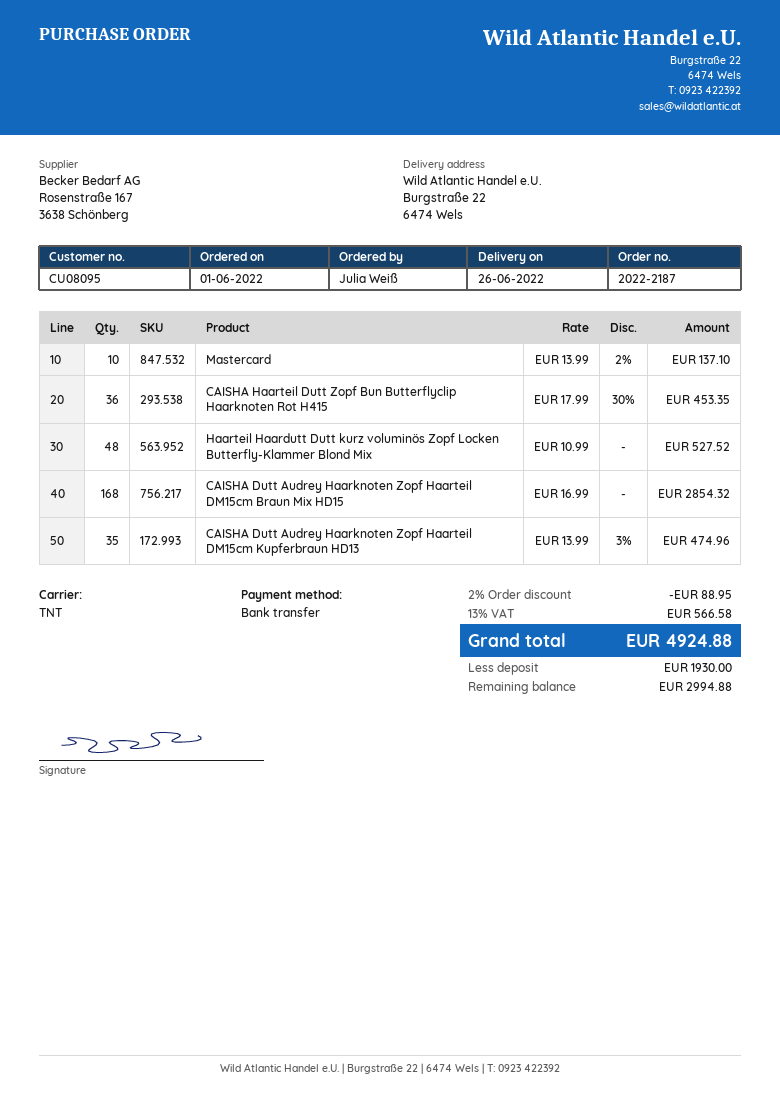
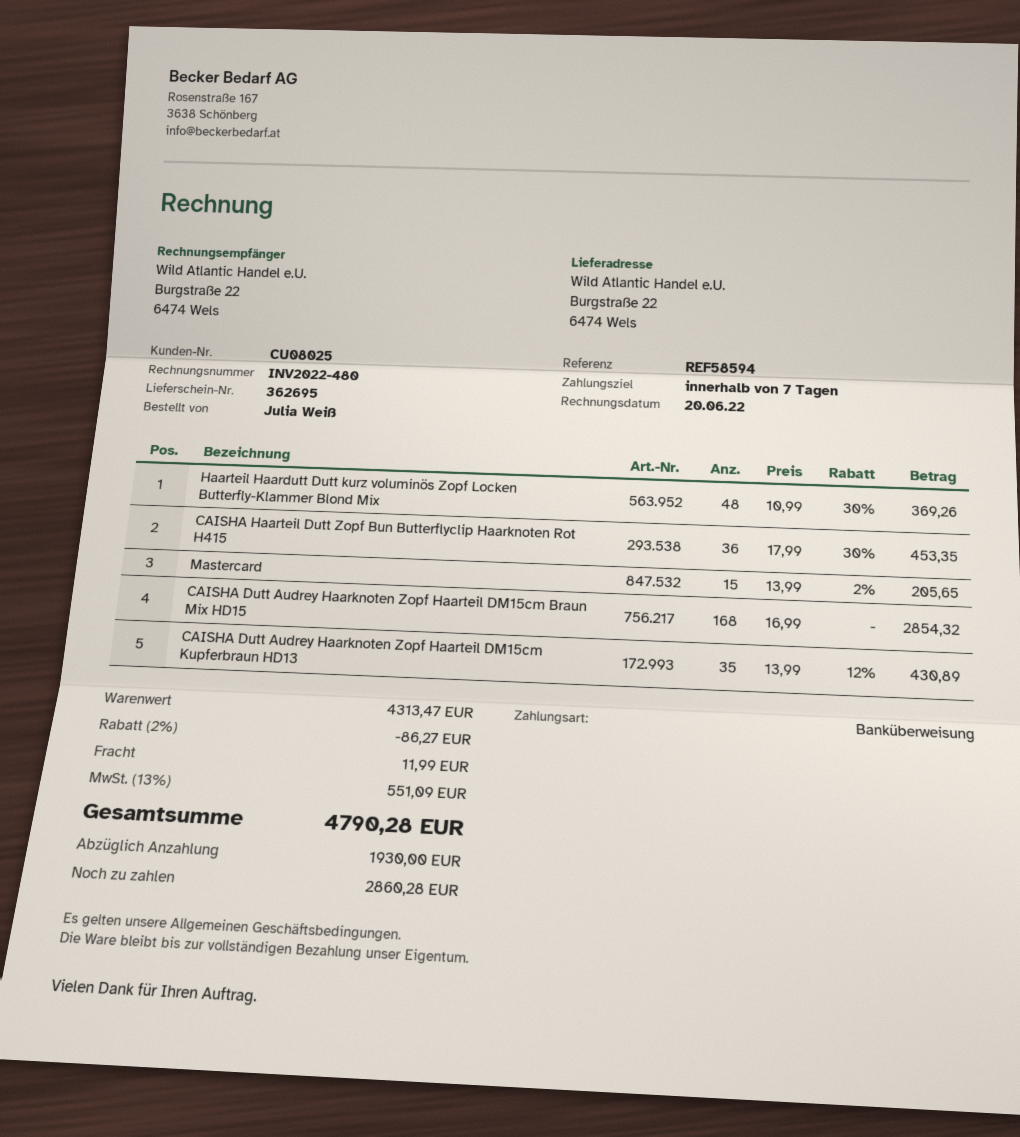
customer number: CU08095 -> CU08025
Mastercard: 10 x 13.99 - 2% = 137.10 -> 15 x 13.99 - 2% = 205.65
Haarteil Haardutt Dutt kurz voluminös Zopf Locken Butterfly-Klammer Blond Mix: 48 x 10.99 = 527.52 -> 48 x 10.99 - 30% = 369.26
CAISHA Dutt Audrey Haarknoten Zopf Haarteil DM15cm Kupferbraun HD13: 35 x 13.99 - 3% = 474.96 -> 35 x 13.99 - 12% = 430.89
discount: 2% = 88.95 -> 2% = 86.27
shipping: none -> 11.99
tax: 13% = 566.58 -> 13% = 551.09
total: 4924.88 -> 4790.28
balance: 2994.88 -> 2860.28

